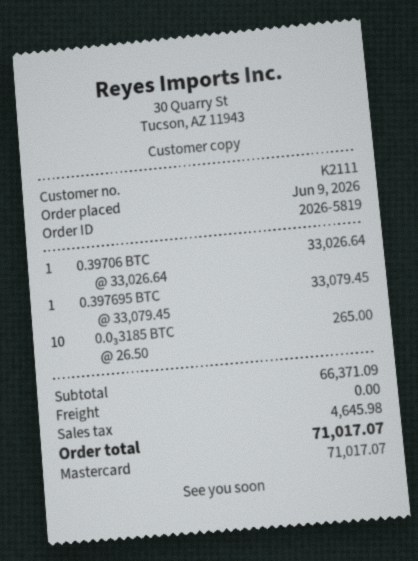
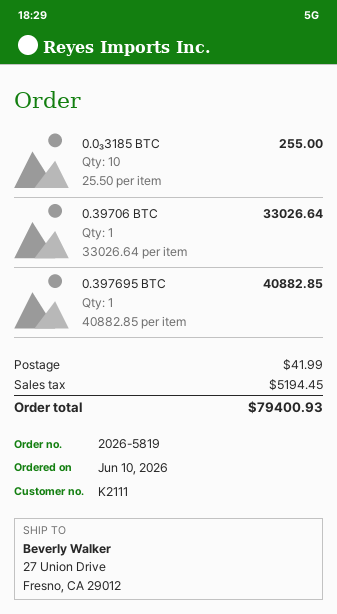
order date: 2026-06-09 -> 2026-06-10
0.397695 BTC: 1 x 33079.45 = 33079.45 -> 1 x 40882.85 = 40882.85
0.0₃3185 BTC: 10 x 26.50 = 265.00 -> 10 x 25.50 = 255.00
shipping: 0.00 -> 41.99
tax: 4645.98 -> 5194.45
total: 71017.07 -> 79400.93

